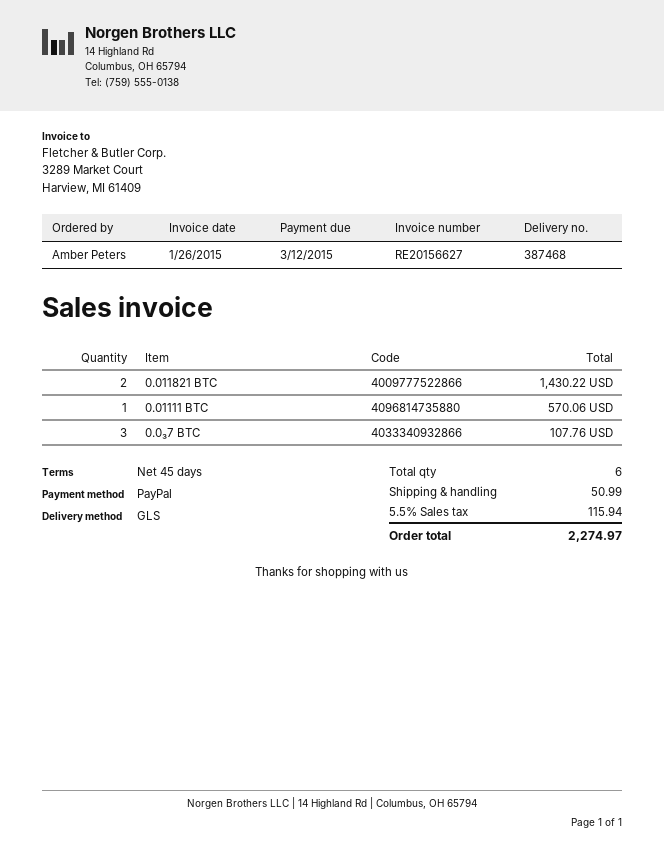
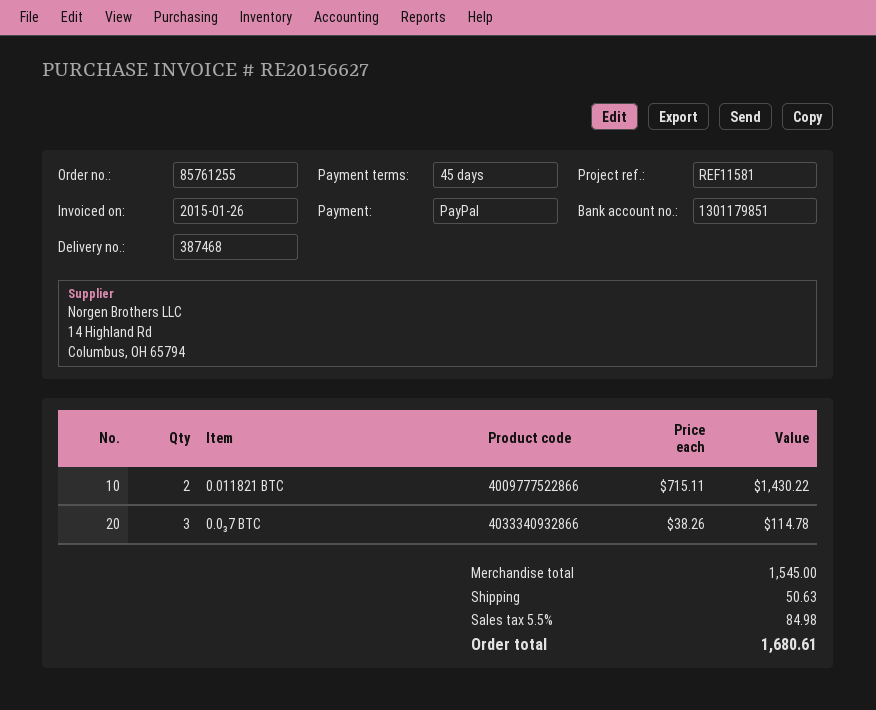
0.01111 BTC: 1 for 570.06 -> none
0.0₃7 BTC: 3 for 107.76 -> 3 for 114.78
shipping: 50.99 -> 50.63
tax: 5.5% = 115.94 -> 5.5% = 84.98
total: 2274.97 -> 1680.61

